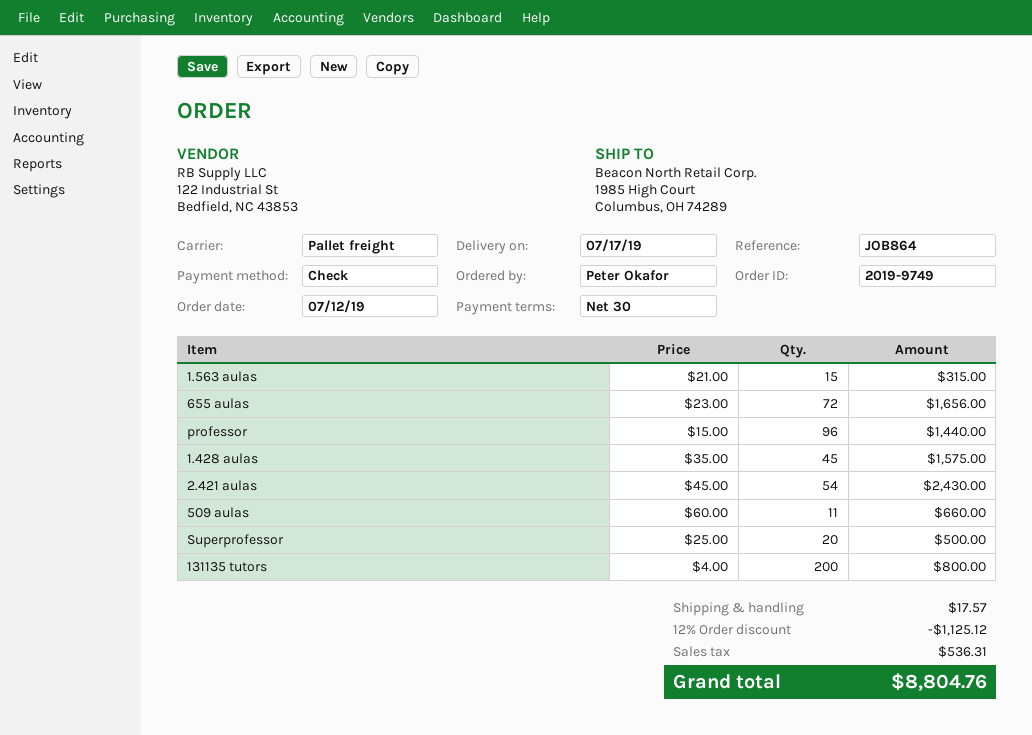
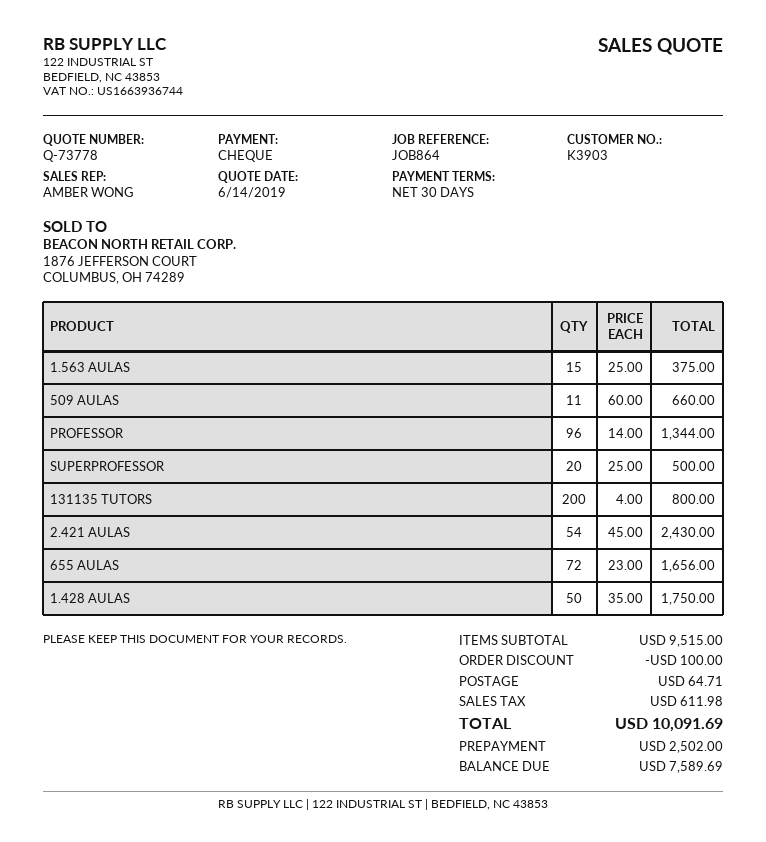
1.563 aulas: 15 x 21.00 = 315.00 -> 15 x 25.00 = 375.00
professor: 96 x 15.00 = 1440.00 -> 96 x 14.00 = 1344.00
1.428 aulas: 45 x 35.00 = 1575.00 -> 50 x 35.00 = 1750.00
discount: 1125.12 -> 100.00
shipping: 17.57 -> 64.71
tax: 536.31 -> 611.98
total: 8804.76 -> 10091.69

